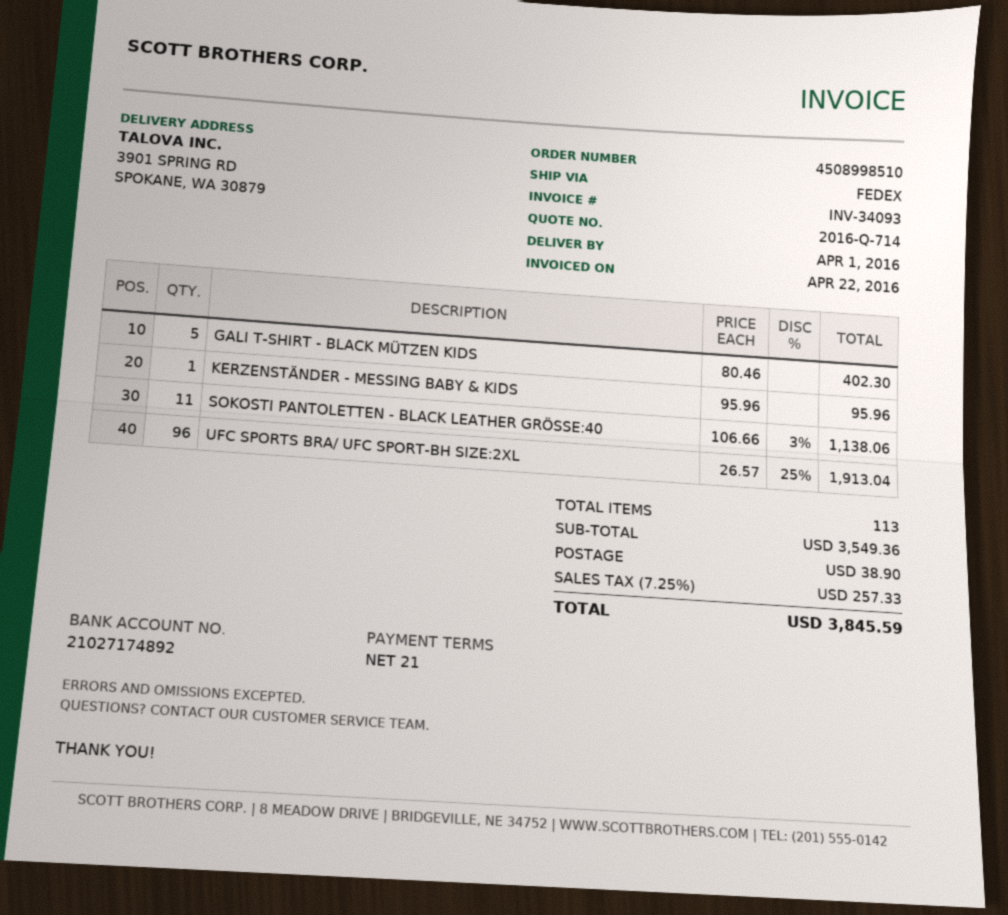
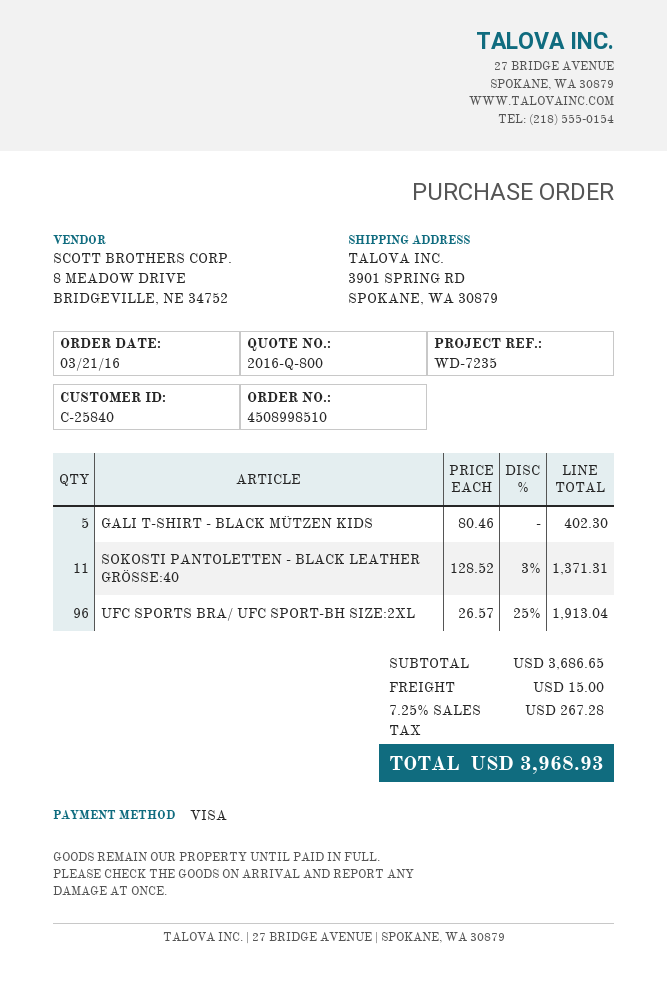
quote number: 2016-Q-714 -> 2016-Q-800
KERZENSTÄNDER - MESSING BABY & KIDS: 1 x 95.96 = 95.96 -> none
SOKOSTI PANTOLETTEN - BLACK LEATHER GRÖSSE:40: 11 x 106.66 - 3% = 1138.06 -> 11 x 128.52 - 3% = 1371.31
subtotal: 3549.36 -> 3686.65
shipping: 38.90 -> 15.00
tax: 7.25% = 257.33 -> 7.25% = 267.28
total: 3845.59 -> 3968.93

